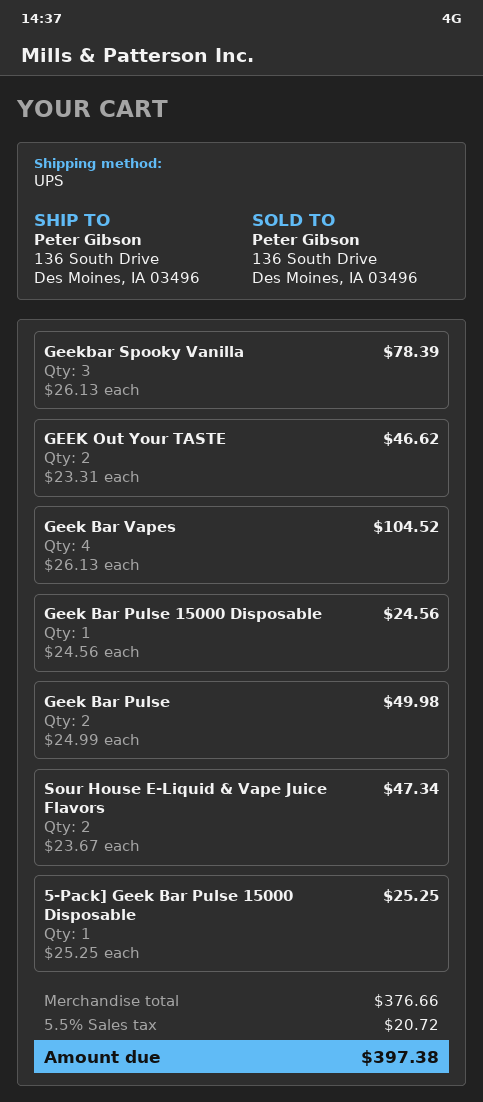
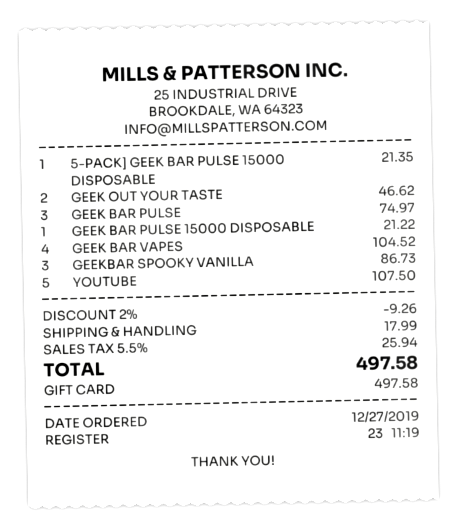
Geekbar Spooky Vanilla: 3 for 78.39 -> 3 for 86.73
Geek Bar Pulse 15000 Disposable: 1 for 24.56 -> 1 for 21.22
Geek Bar Pulse: 2 for 49.98 -> 3 for 74.97
Sour House E-Liquid & Vape Juice Flavors: 2 for 47.34 -> none
5-Pack] Geek Bar Pulse 15000 Disposable: 1 for 25.25 -> 1 for 21.35
YOUTUBE: none -> 5 for 107.50
discount: none -> 2% = 9.26
shipping: none -> 17.99
tax: 5.5% = 20.72 -> 5.5% = 25.94
total: 397.38 -> 497.58

